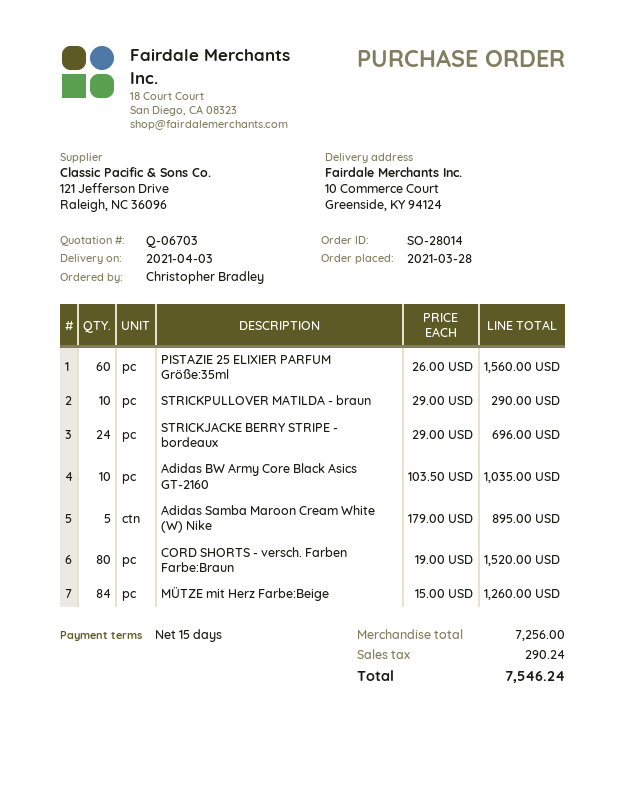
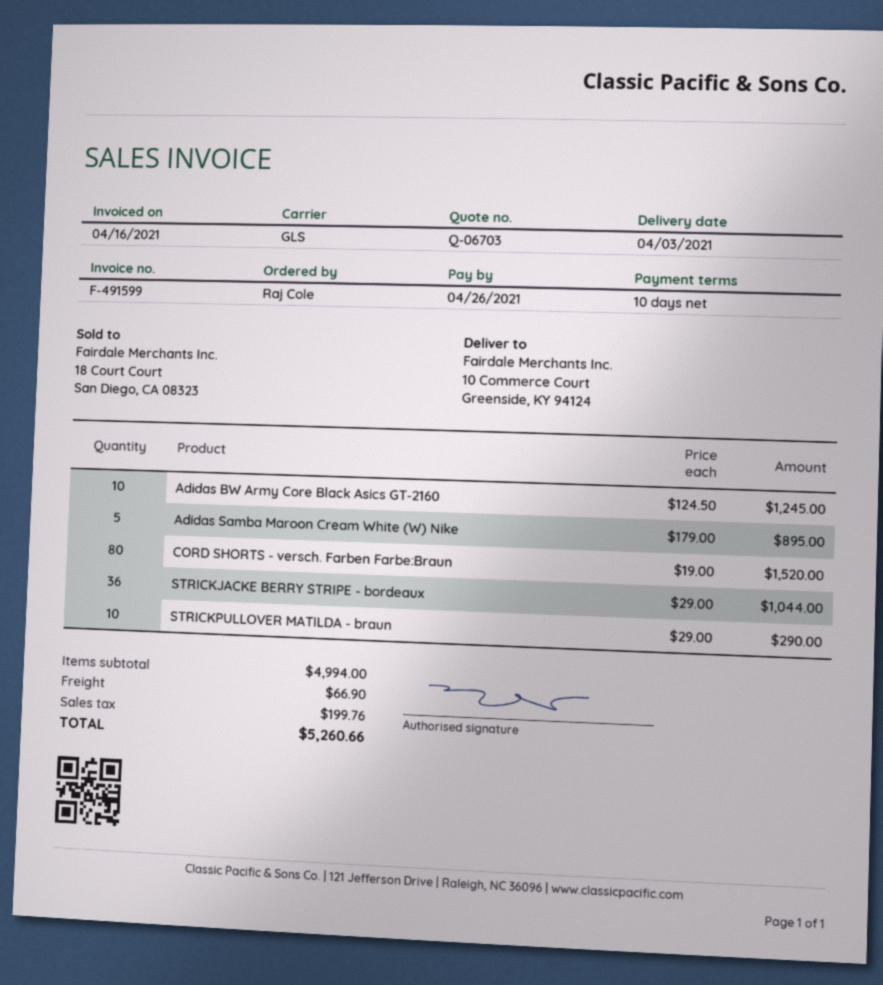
payment terms: 15 days -> 10 days
ordered by: Christopher Bradley -> Raj Cole
PISTAZIE 25 ELIXIER PARFUM Größe:35ml: 60 x 26.00 = 1560.00 -> none
STRICKJACKE BERRY STRIPE - bordeaux: 24 x 29.00 = 696.00 -> 36 x 29.00 = 1044.00
Adidas BW Army Core Black Asics GT-2160: 10 x 103.50 = 1035.00 -> 10 x 124.50 = 1245.00
MÜTZE mit Herz Farbe:Beige: 84 x 15.00 = 1260.00 -> none
subtotal: 7256.00 -> 4994.00
shipping: none -> 66.90
tax: 290.24 -> 199.76
total: 7546.24 -> 5260.66

